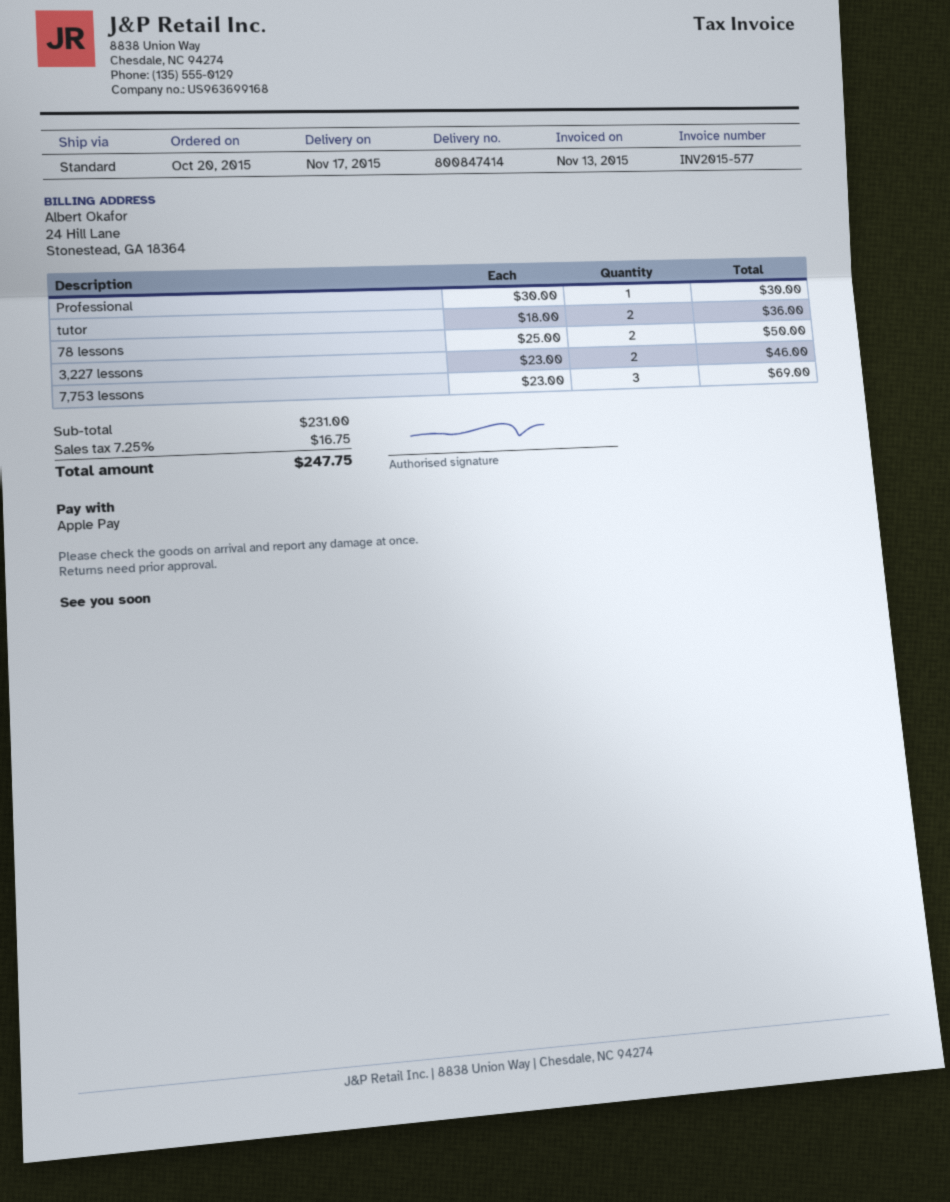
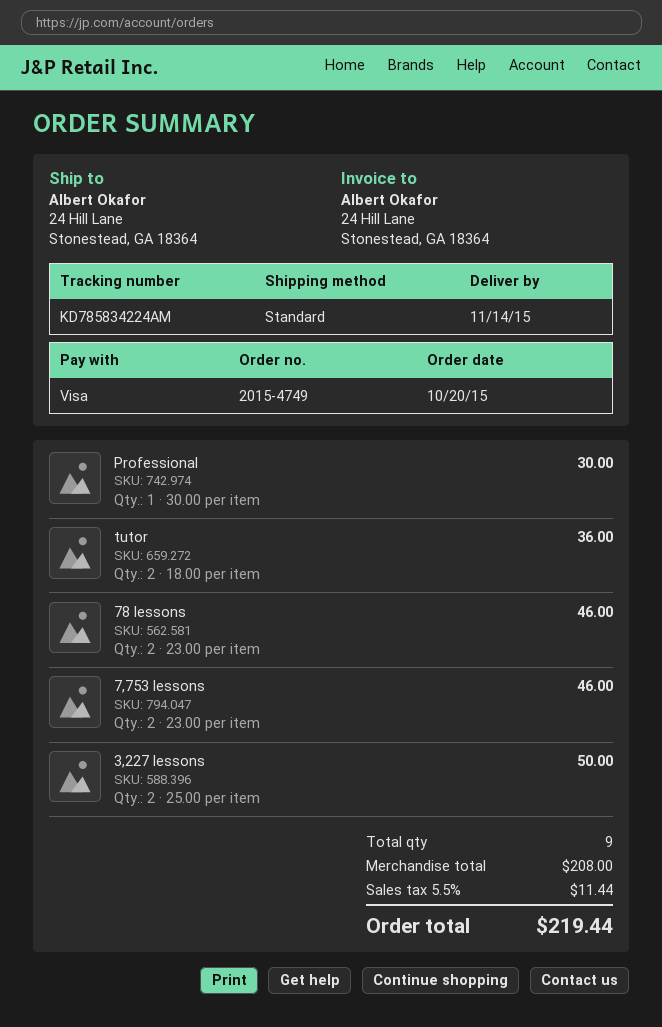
delivery date: 2015-11-17 -> 2015-11-14
payment method: Apple Pay -> Visa
78 lessons: 2 x 25.00 = 50.00 -> 2 x 23.00 = 46.00
3,227 lessons: 2 x 23.00 = 46.00 -> 2 x 25.00 = 50.00
7,753 lessons: 3 x 23.00 = 69.00 -> 2 x 23.00 = 46.00
subtotal: 231.00 -> 208.00
tax: 7.25% = 16.75 -> 5.5% = 11.44
total: 247.75 -> 219.44

